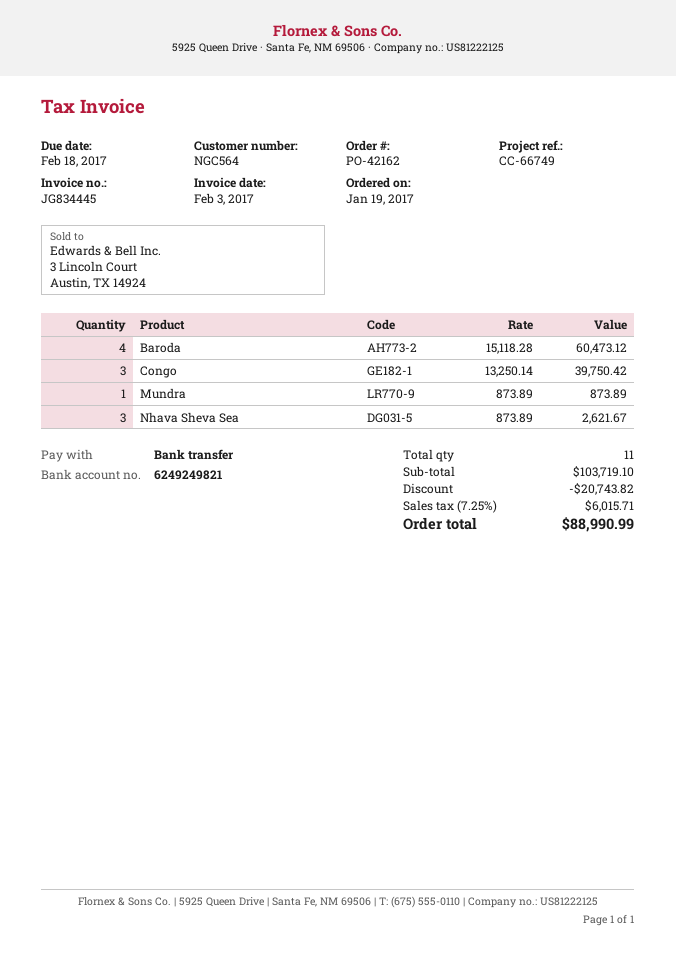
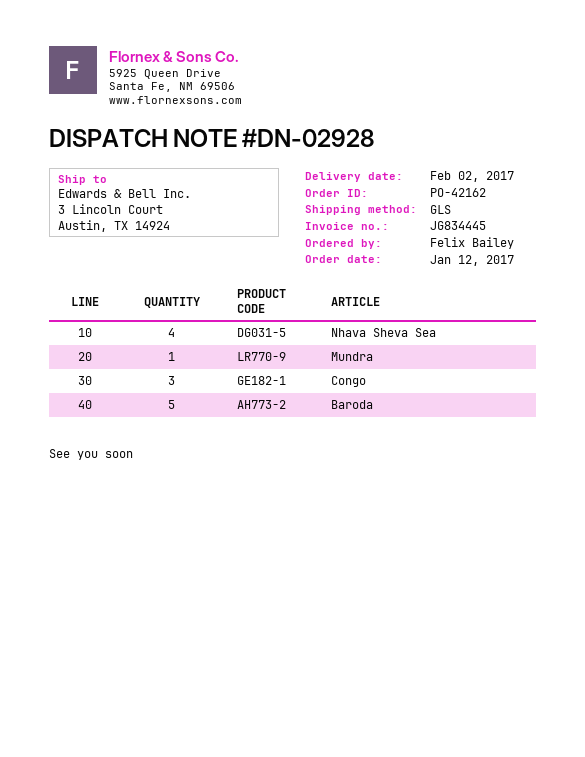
order date: 2017-01-19 -> 2017-01-12
Baroda: 4 -> 5
Nhava Sheva Sea: 3 -> 4

